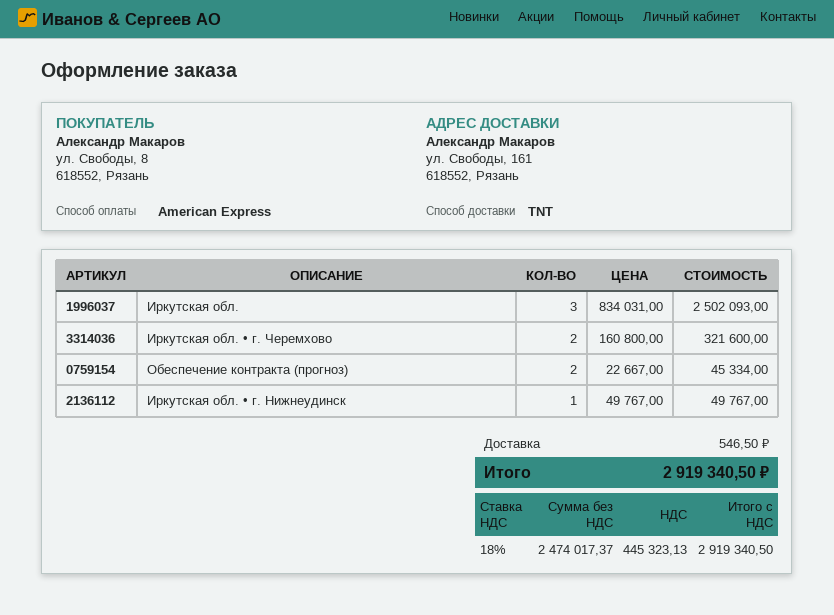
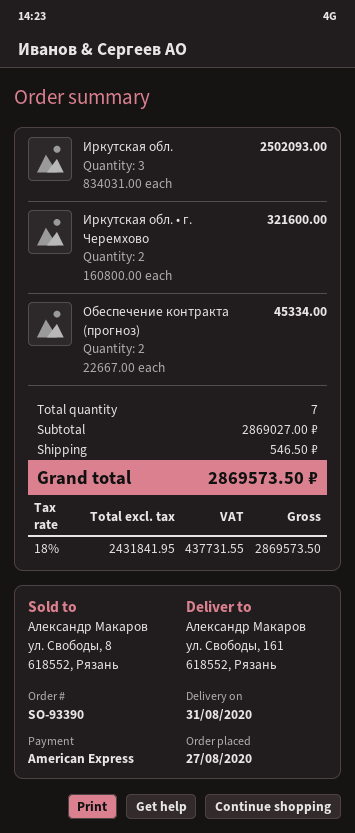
Иркутская обл. • г. Нижнеудинск: 1 x 49767.00 = 49767.00 -> none
net: 2474017.37 -> 2431841.95
tax: 18% = 445323.13 -> 18% = 437731.55
total: 2919340.50 -> 2869573.50

